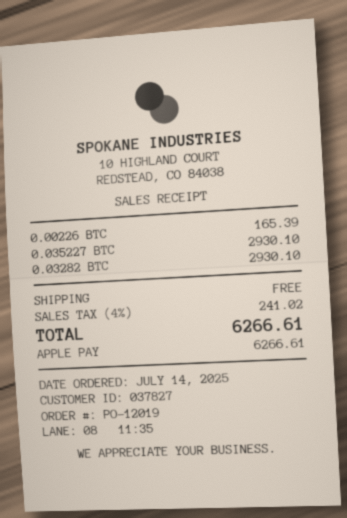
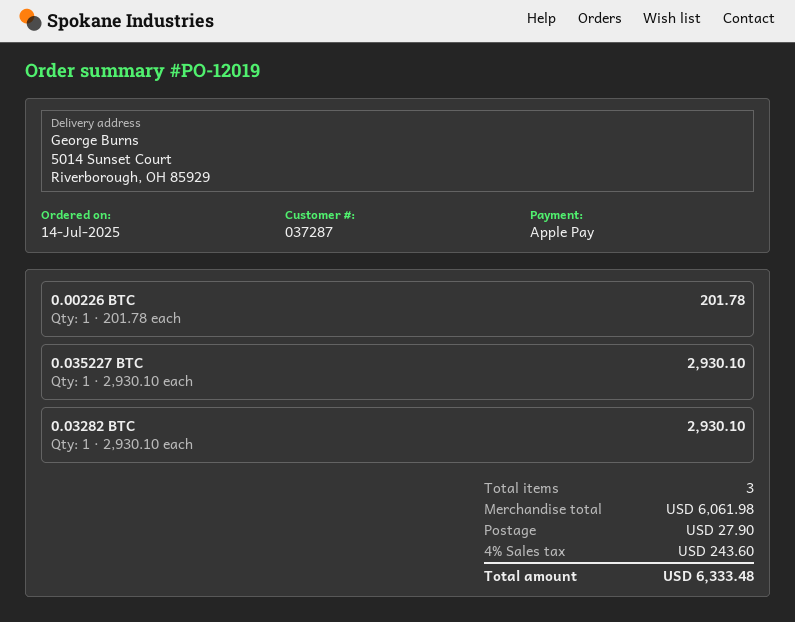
customer number: 037827 -> 037287
0.00226 BTC: 1 for 165.39 -> 1 for 201.78
shipping: 0.00 -> 27.90
tax: 4% = 241.02 -> 4% = 243.60
total: 6266.61 -> 6333.48

